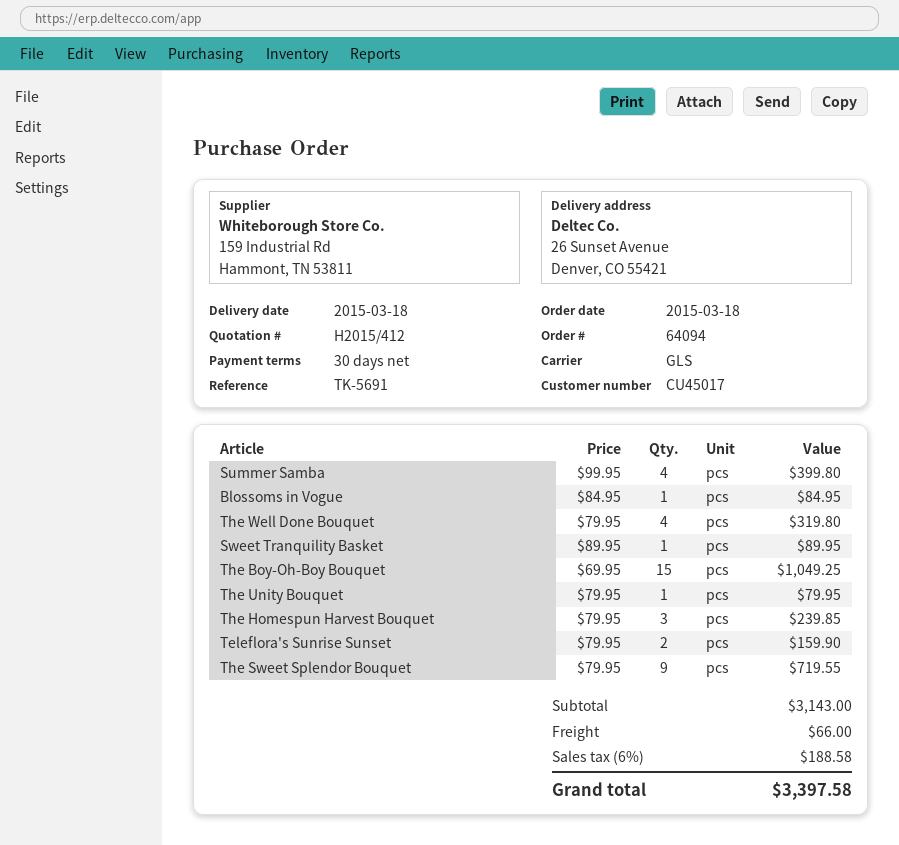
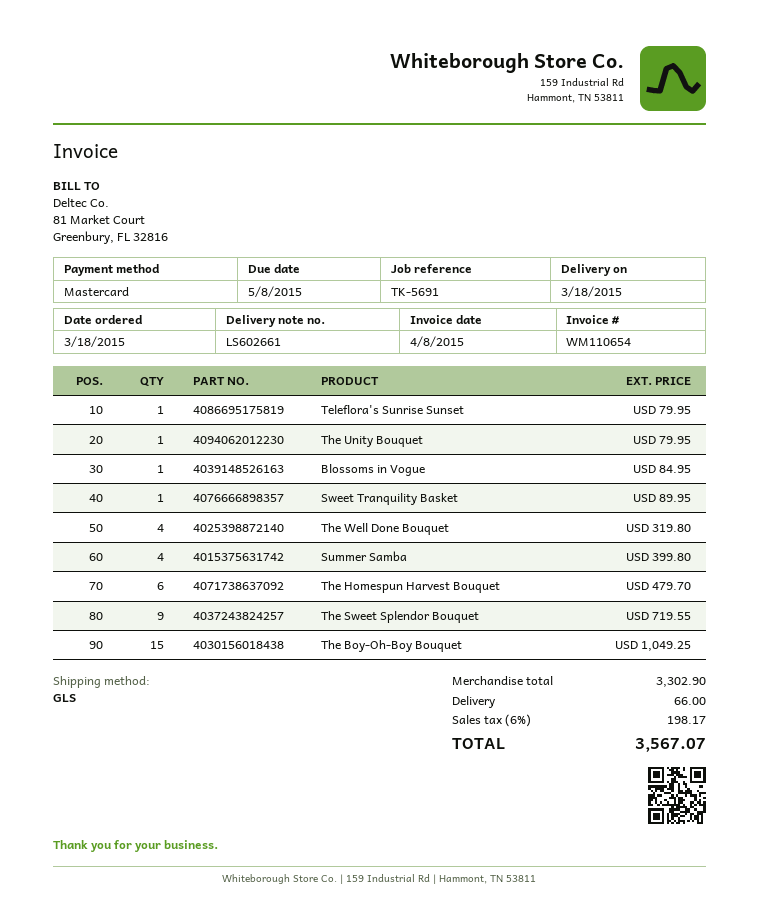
The Homespun Harvest Bouquet: 3 for 239.85 -> 6 for 479.70
Teleflora's Sunrise Sunset: 2 for 159.90 -> 1 for 79.95
subtotal: 3143.00 -> 3302.90
tax: 6% = 188.58 -> 6% = 198.17
total: 3397.58 -> 3567.07

